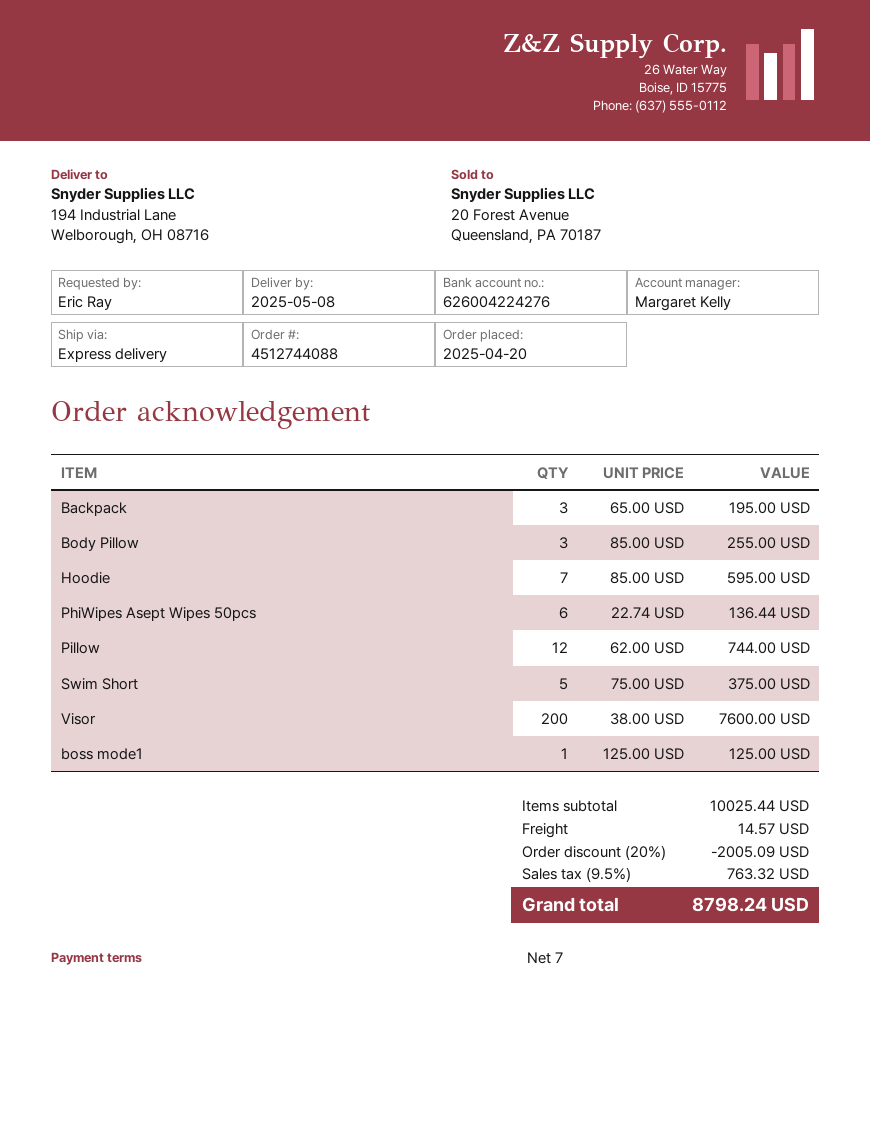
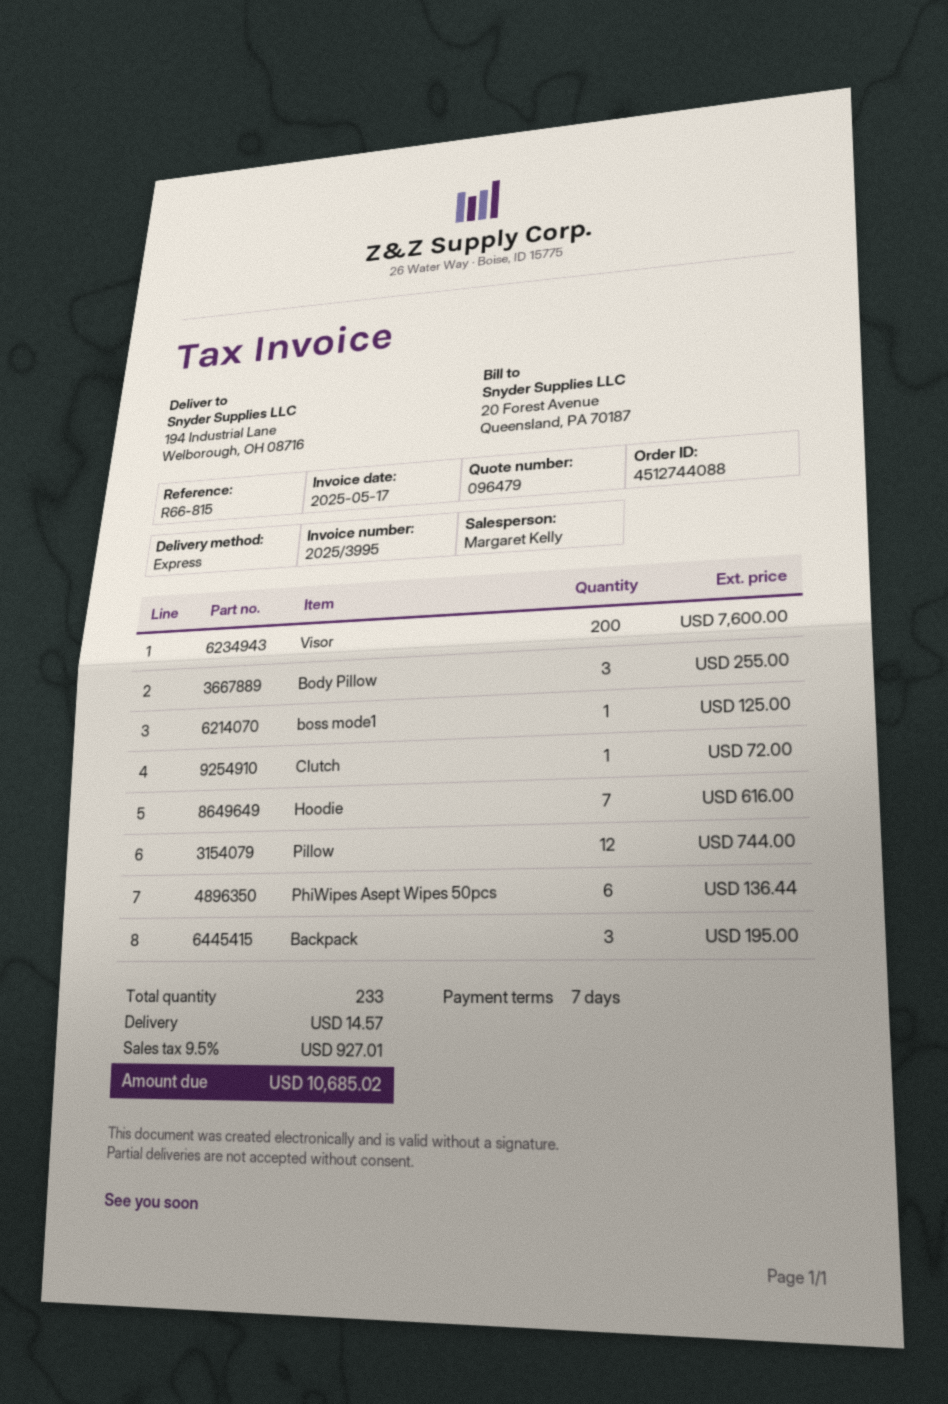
Hoodie: 7 for 595.00 -> 7 for 616.00
Swim Short: 5 for 375.00 -> none
Clutch: none -> 1 for 72.00
discount: 20% = 2005.09 -> none
tax: 9.5% = 763.32 -> 9.5% = 927.01
total: 8798.24 -> 10685.02

